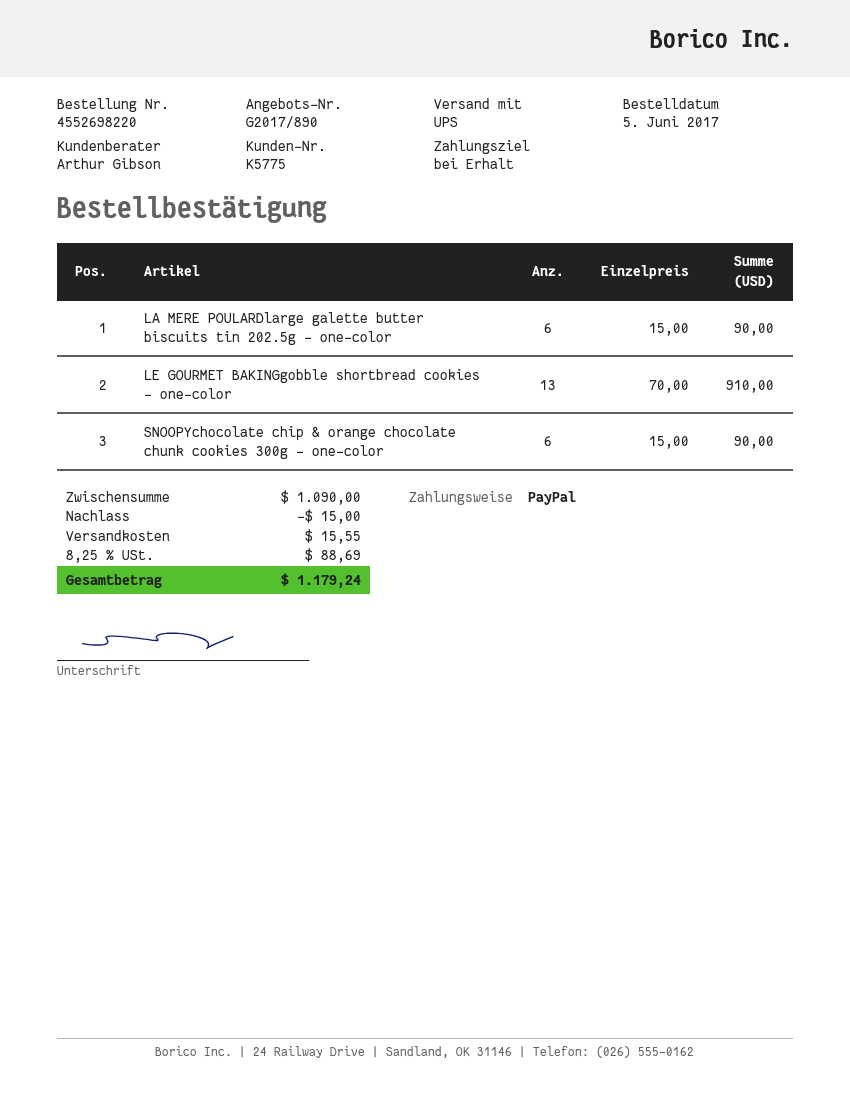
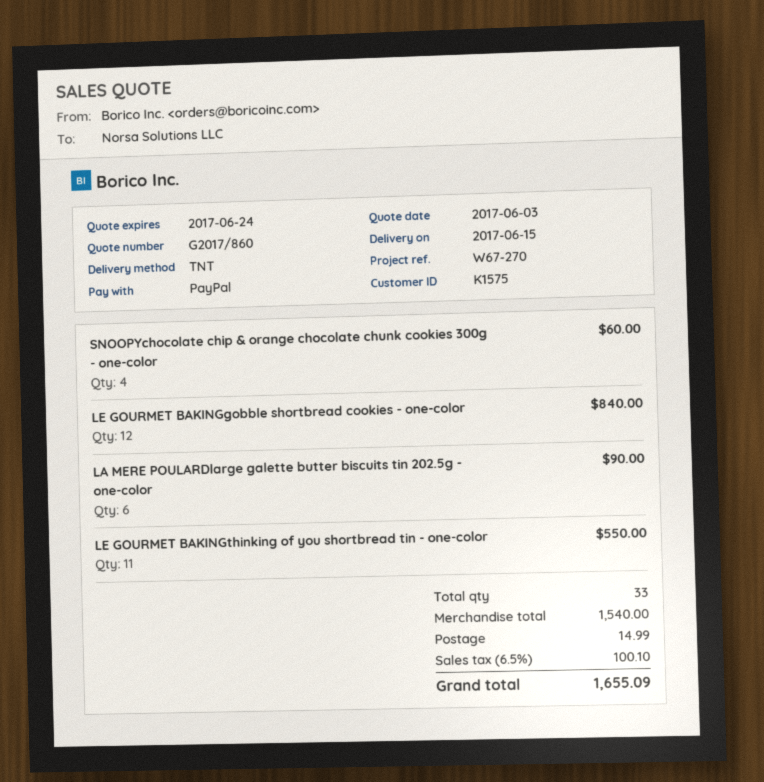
quote number: G2017/890 -> G2017/860
customer number: K5775 -> K1575
shipping method: UPS -> TNT
LE GOURMET BAKINGgobble shortbread cookies - one-color: 13 for 910.00 -> 12 for 840.00
SNOOPYchocolate chip & orange chocolate chunk cookies 300g - one-color: 6 for 90.00 -> 4 for 60.00
LE GOURMET BAKINGthinking of you shortbread tin - one-color: none -> 11 for 550.00
subtotal: 1090.00 -> 1540.00
discount: 15.00 -> none
shipping: 15.55 -> 14.99
tax: 8.25% = 88.69 -> 6.5% = 100.10
total: 1179.24 -> 1655.09

